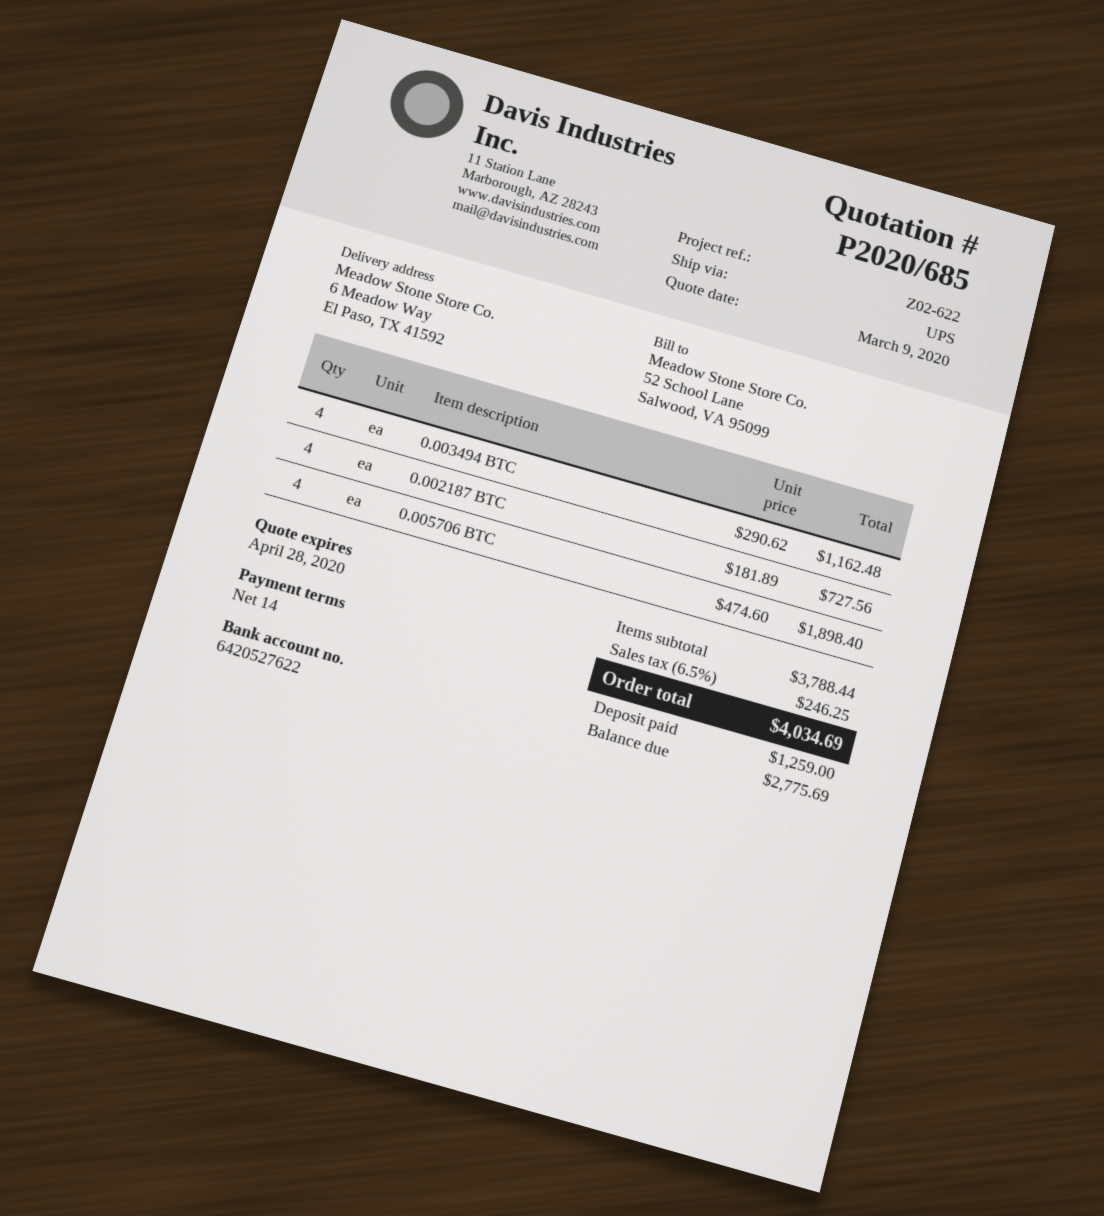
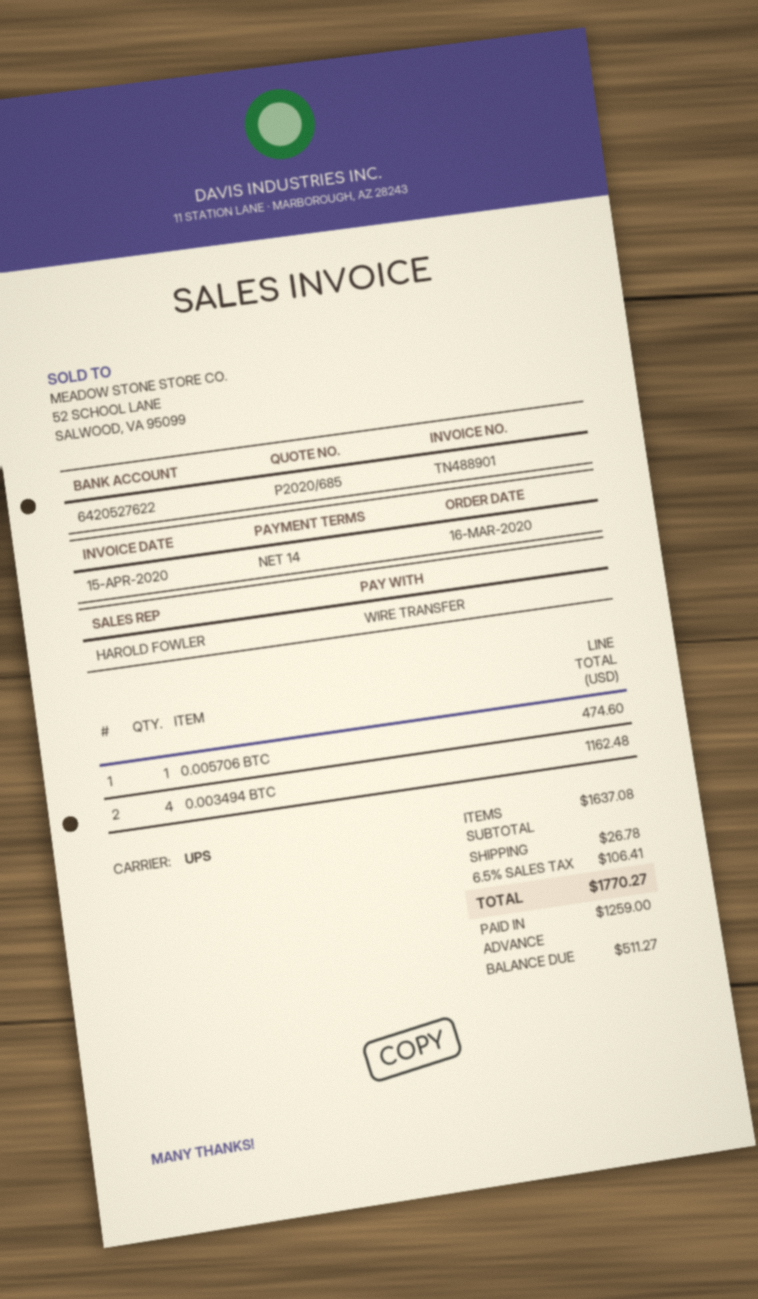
0.002187 BTC: 4 for 727.56 -> none
0.005706 BTC: 4 for 1898.40 -> 1 for 474.60
subtotal: 3788.44 -> 1637.08
shipping: none -> 26.78
tax: 6.5% = 246.25 -> 6.5% = 106.41
total: 4034.69 -> 1770.27
balance: 2775.69 -> 511.27

